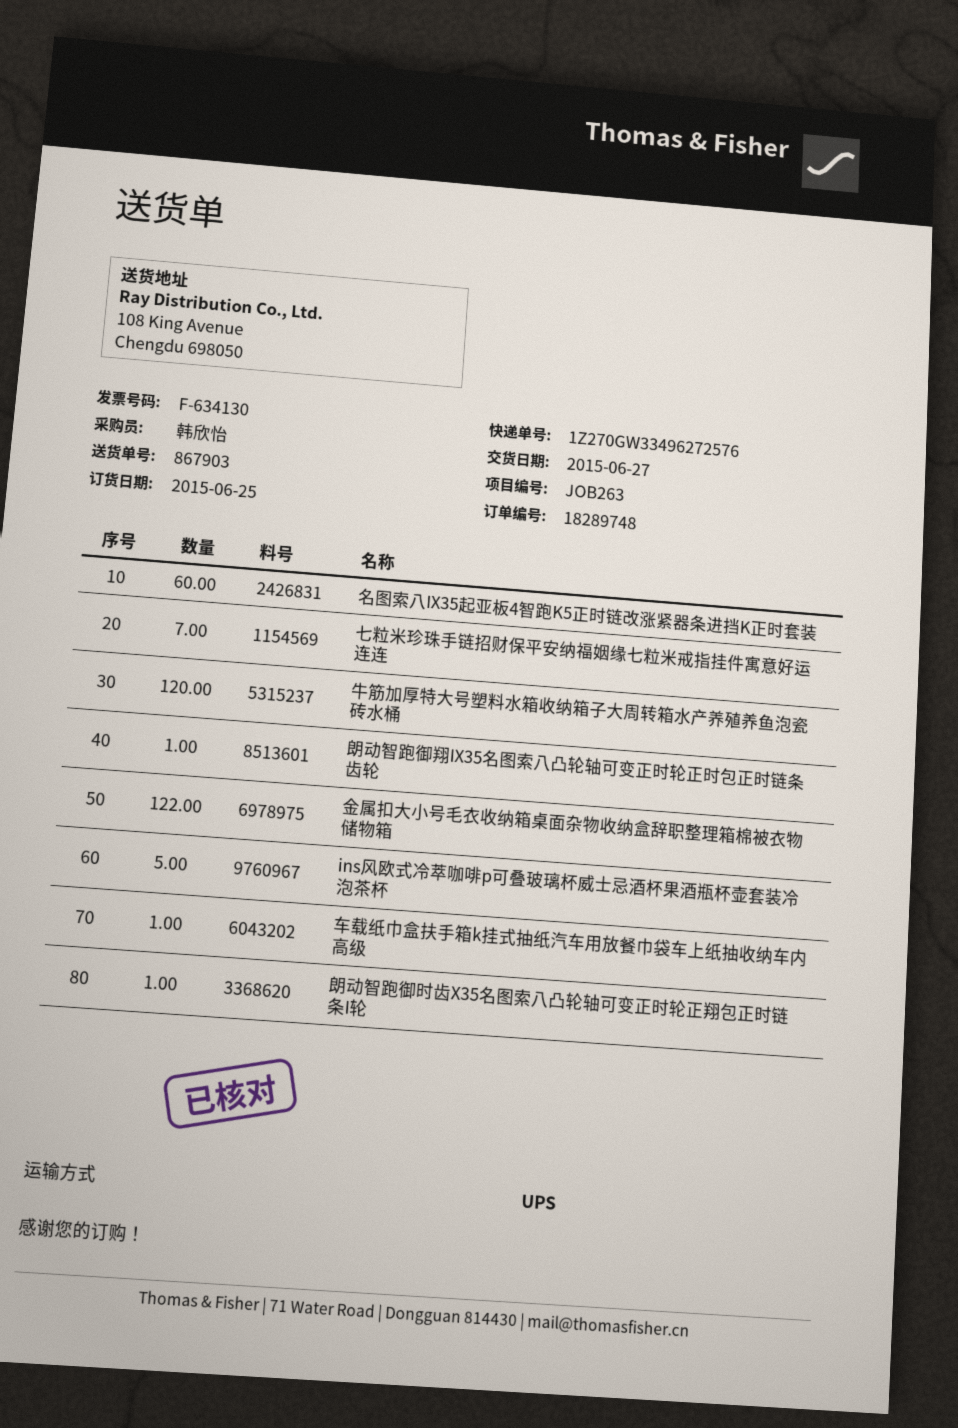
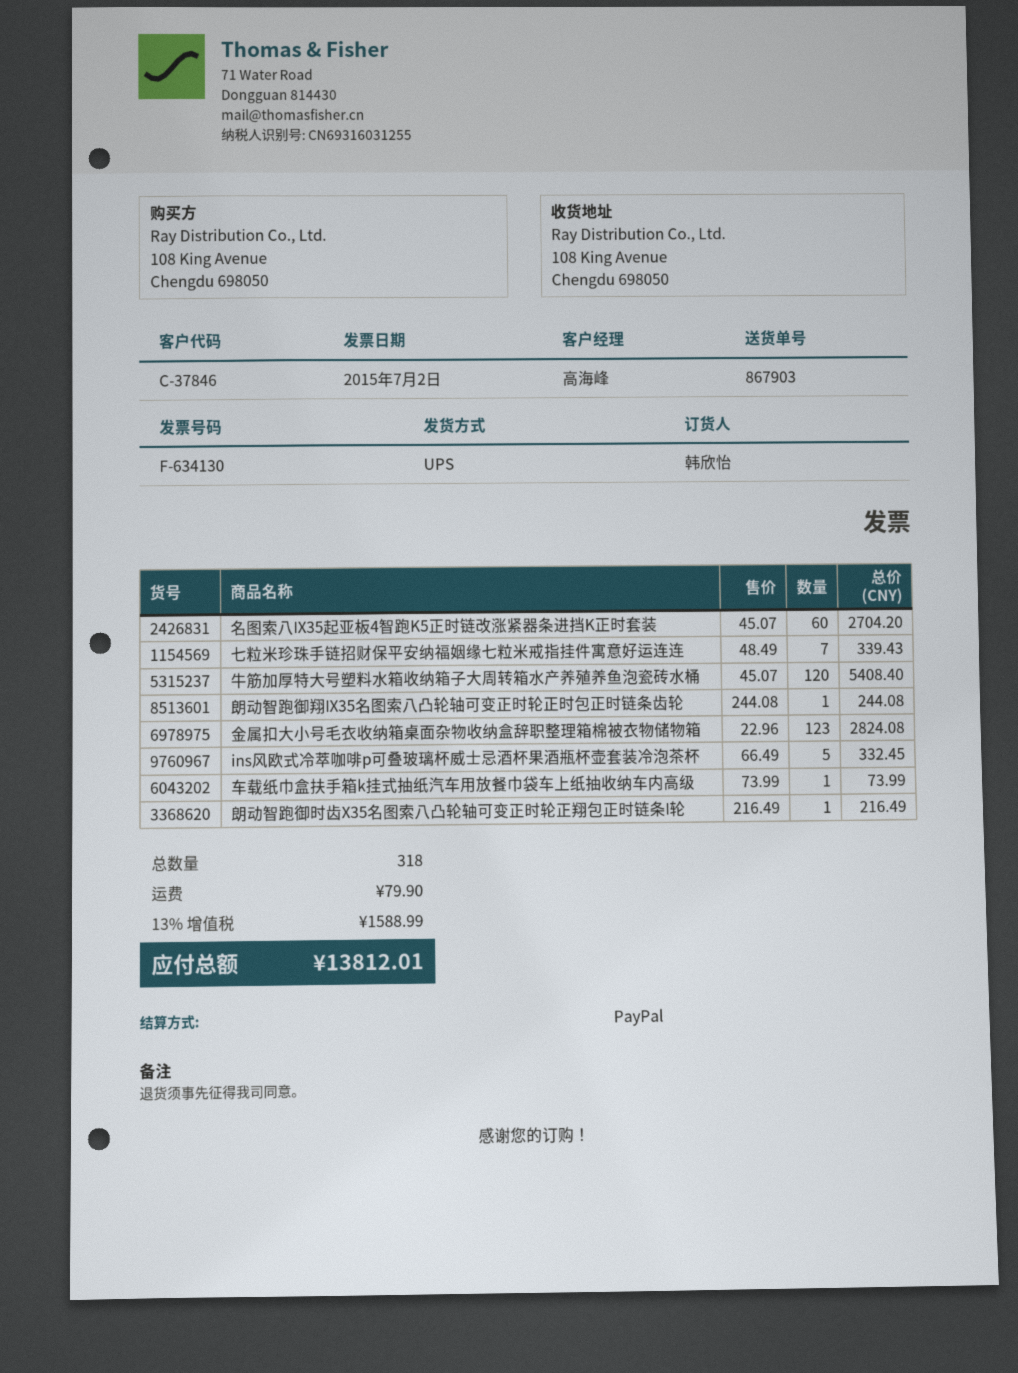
金属扣大小号毛衣收纳箱桌面杂物收纳盒辞职整理箱棉被衣物储物箱: 122 -> 123

